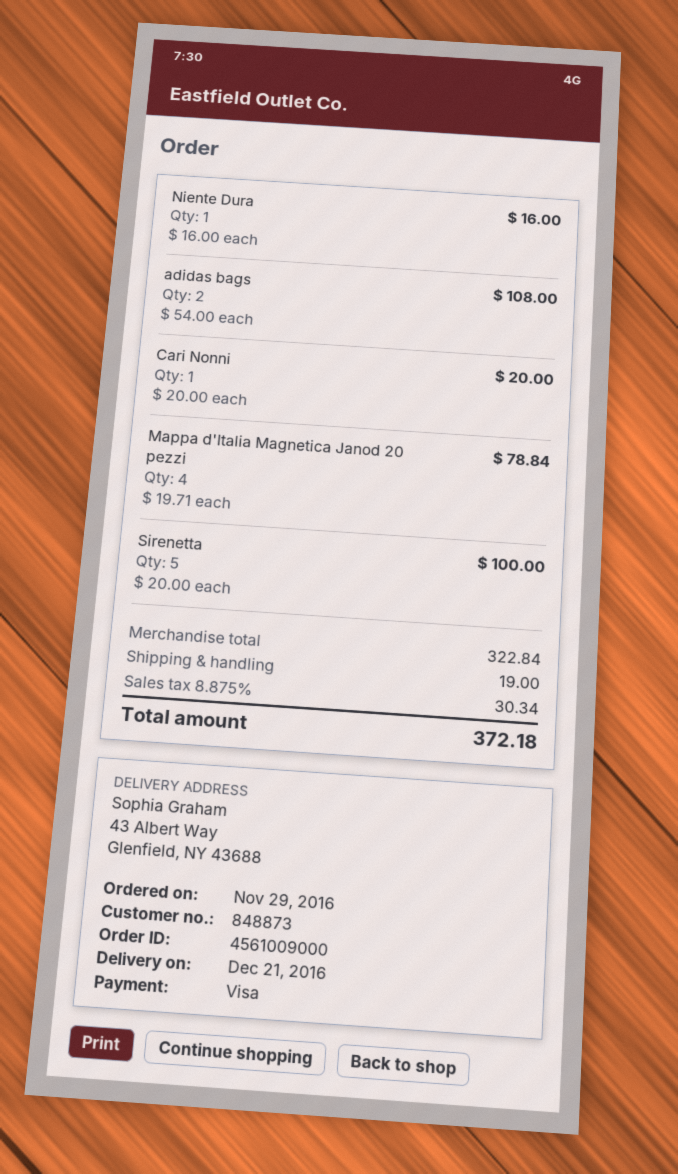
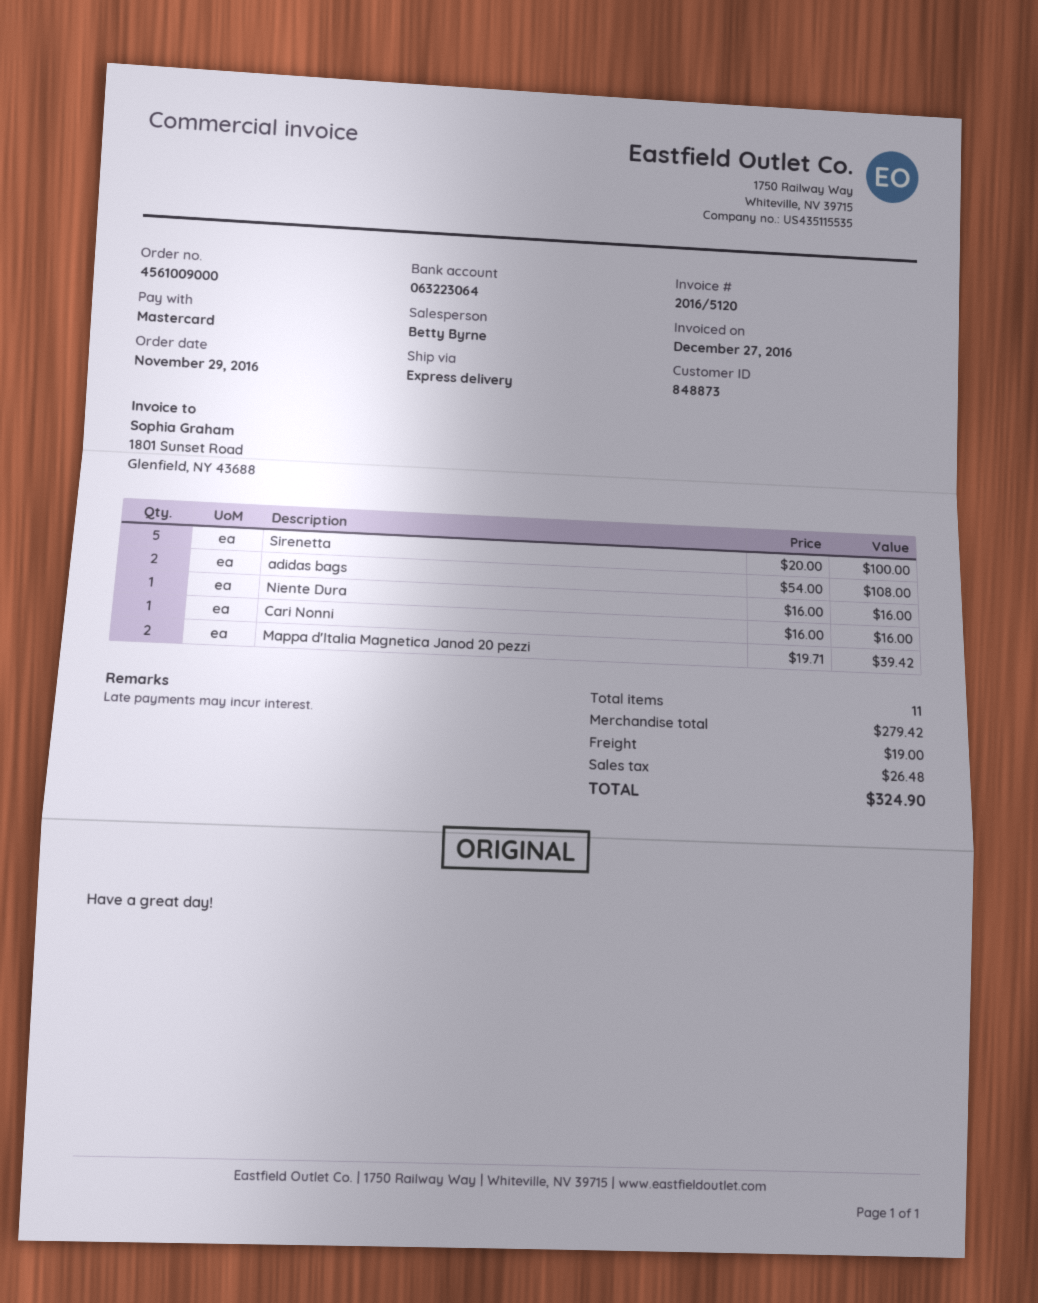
payment method: Visa -> Mastercard
Cari Nonni: 1 x 20.00 = 20.00 -> 1 x 16.00 = 16.00
Mappa d'Italia Magnetica Janod 20 pezzi: 4 x 19.71 = 78.84 -> 2 x 19.71 = 39.42
subtotal: 322.84 -> 279.42
tax: 30.34 -> 26.48
total: 372.18 -> 324.90

